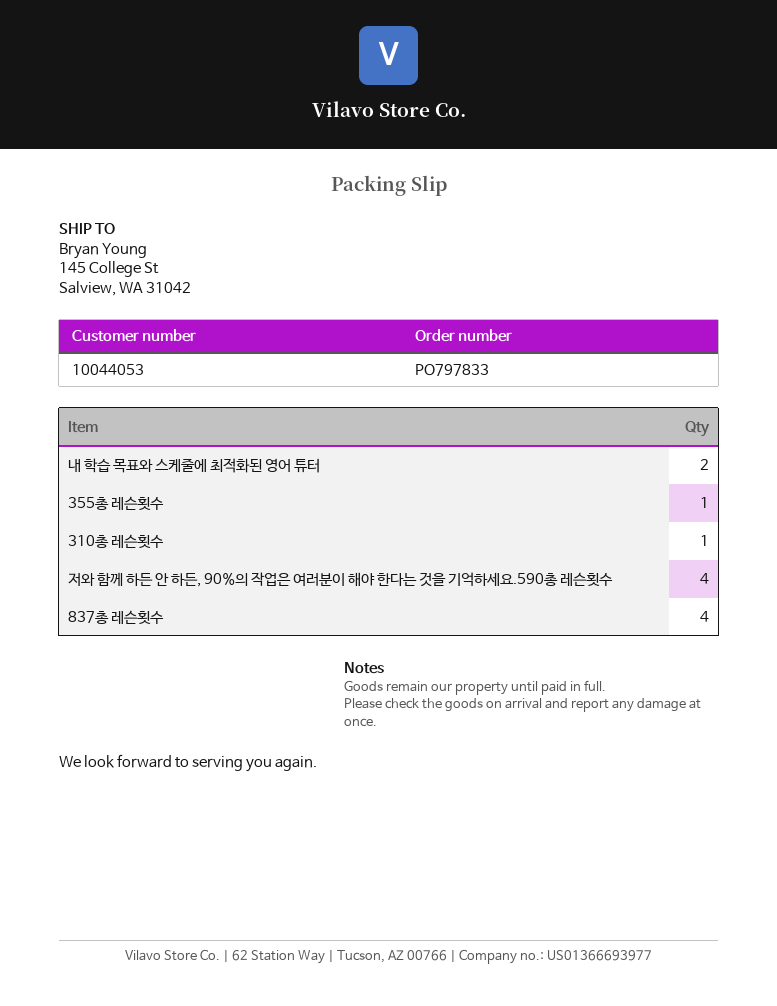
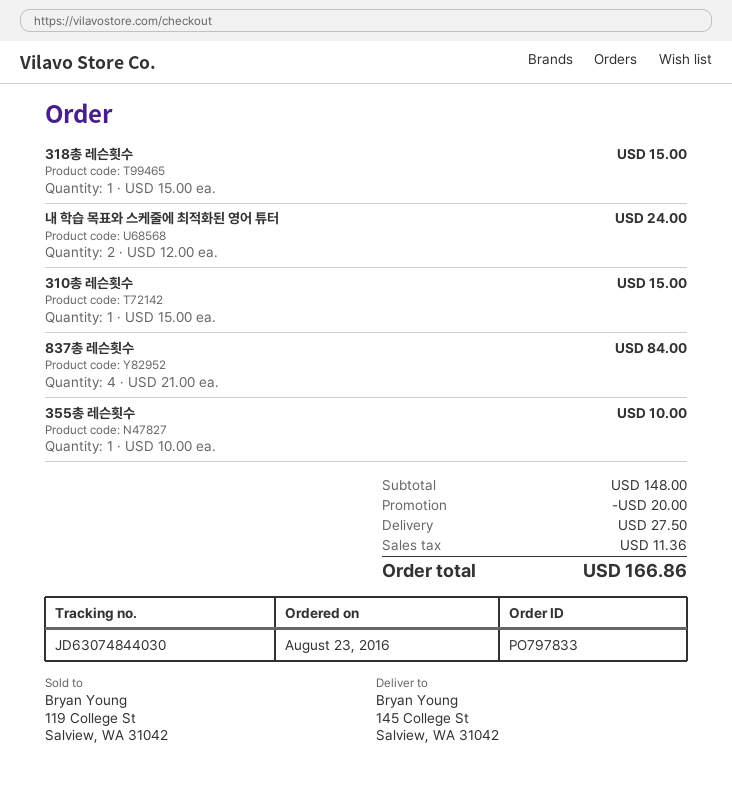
저와 함께 하든 안 하든, 90%의 작업은 여러분이 해야 한다는 것을 기억하세요.590총 레슨횟수: 4 -> none
318총 레슨횟수: none -> 1

